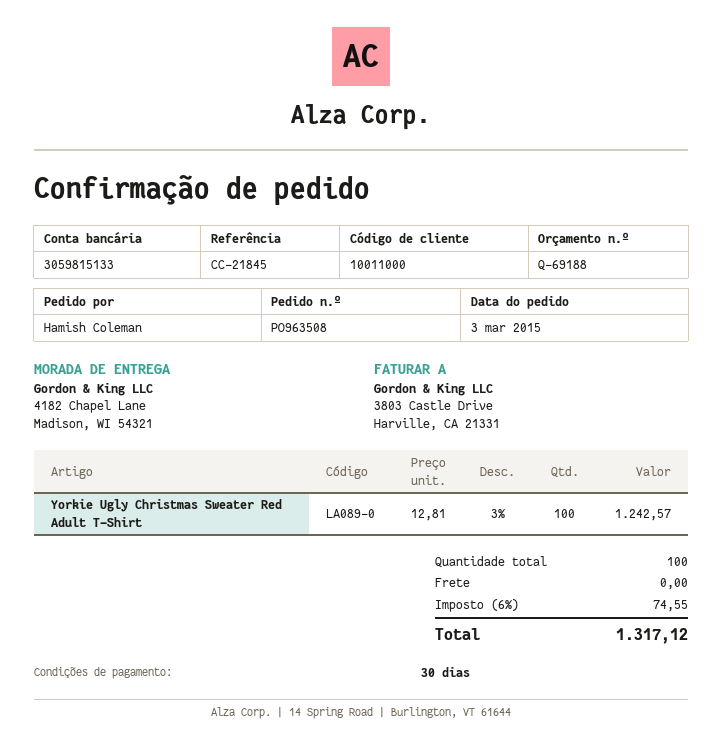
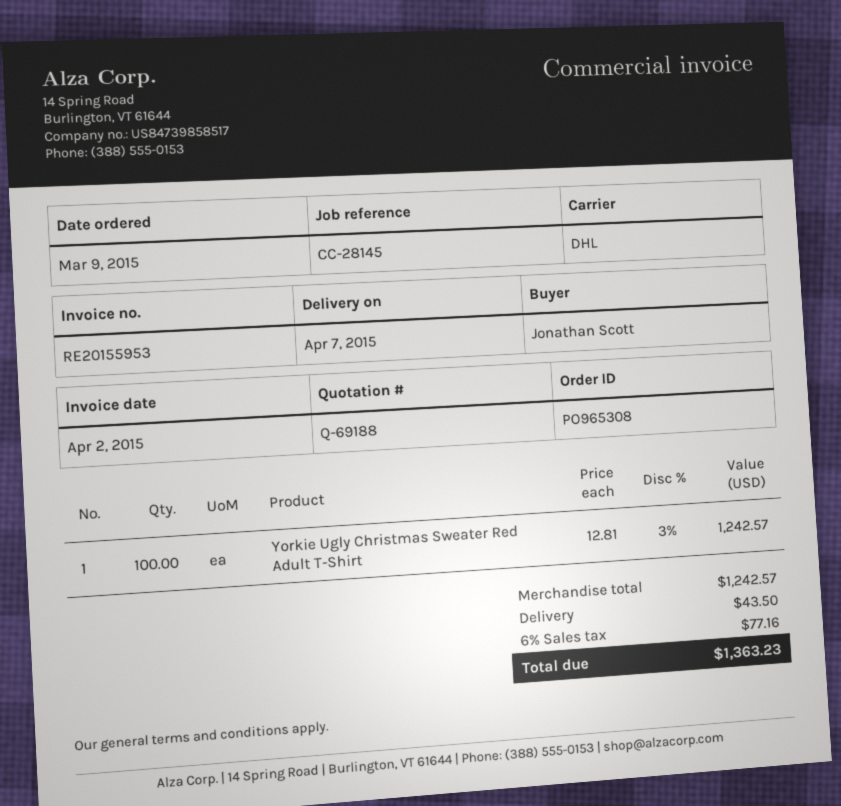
order number: PO963508 -> PO965308
order date: 2015-03-03 -> 2015-03-09
reference: CC-21845 -> CC-28145
ordered by: Hamish Coleman -> Jonathan Scott
shipping: 0.00 -> 43.50
tax: 6% = 74.55 -> 6% = 77.16
total: 1317.12 -> 1363.23

